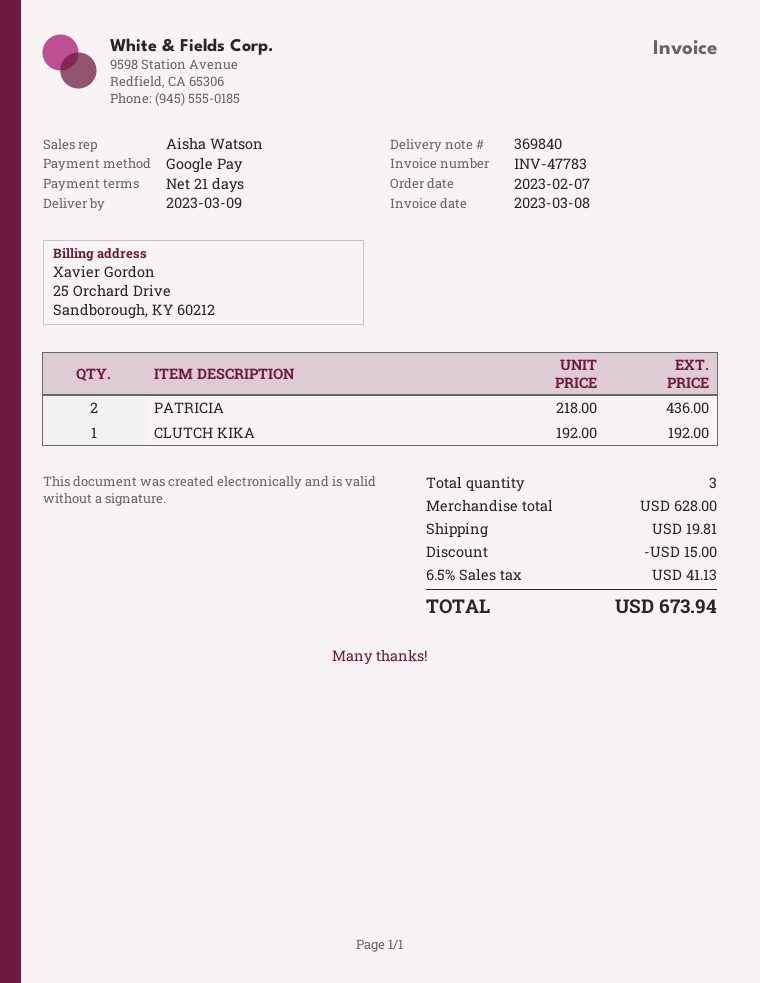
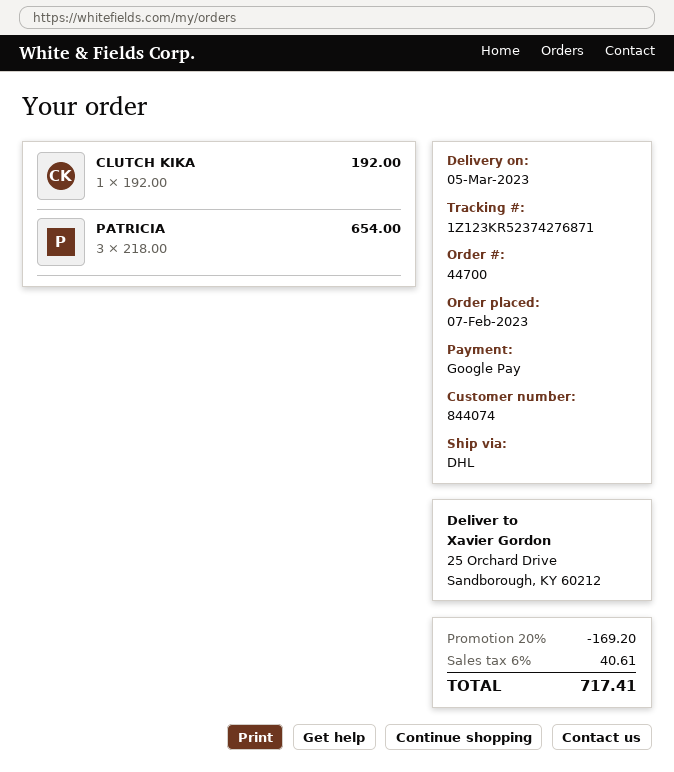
delivery date: 2023-03-09 -> 2023-03-05
PATRICIA: 2 x 218.00 = 436.00 -> 3 x 218.00 = 654.00
discount: 15.00 -> 169.20
shipping: 19.81 -> none
tax: 6.5% = 41.13 -> 6% = 40.61
total: 673.94 -> 717.41

